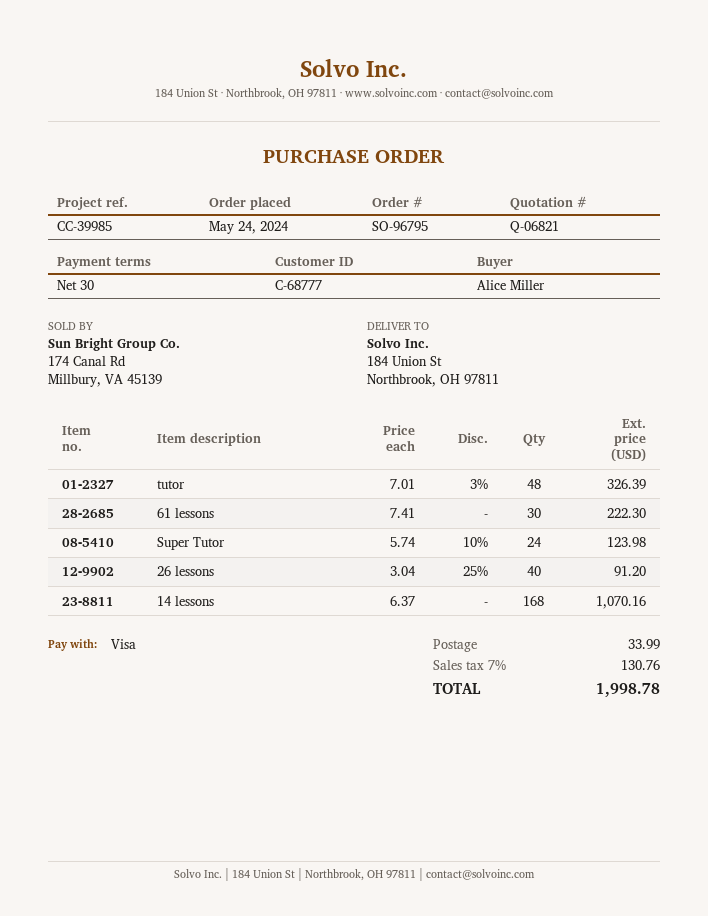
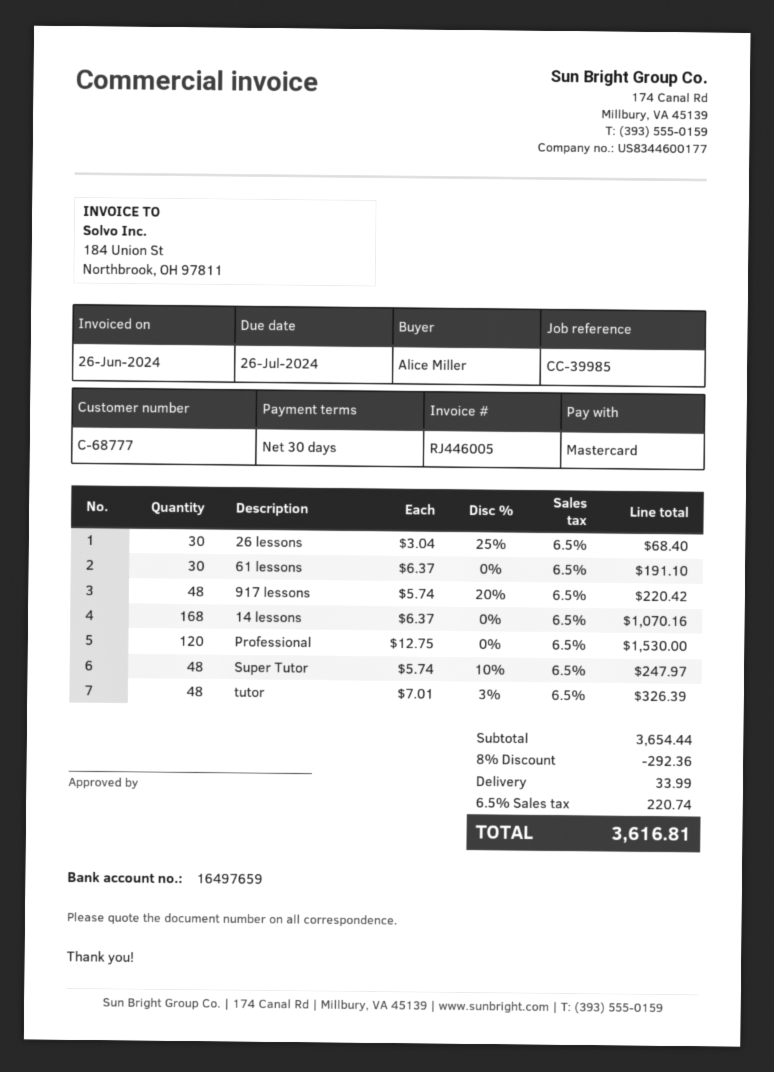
payment method: Visa -> Mastercard
61 lessons: 30 x 7.41 = 222.30 -> 30 x 6.37 = 191.10
Super Tutor: 24 x 5.74 - 10% = 123.98 -> 48 x 5.74 - 10% = 247.97
26 lessons: 40 x 3.04 - 25% = 91.20 -> 30 x 3.04 - 25% = 68.40
917 lessons: none -> 48 x 5.74 - 20% = 220.42
Professional: none -> 120 x 12.75 = 1530.00
discount: none -> 8% = 292.36
tax: 7% = 130.76 -> 6.5% = 220.74
total: 1998.78 -> 3616.81

